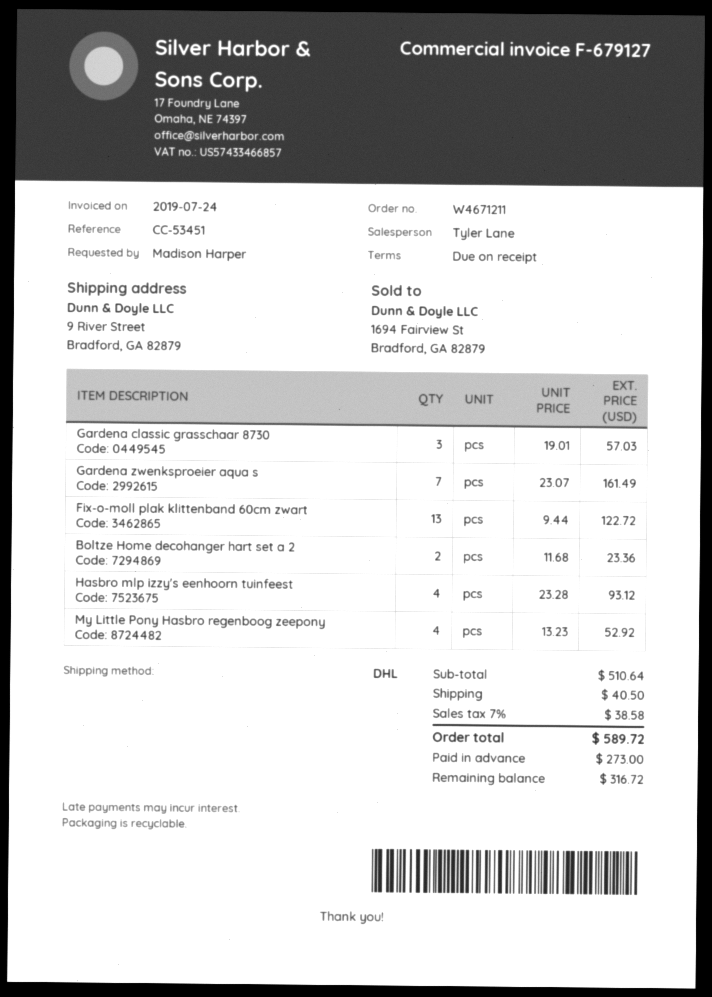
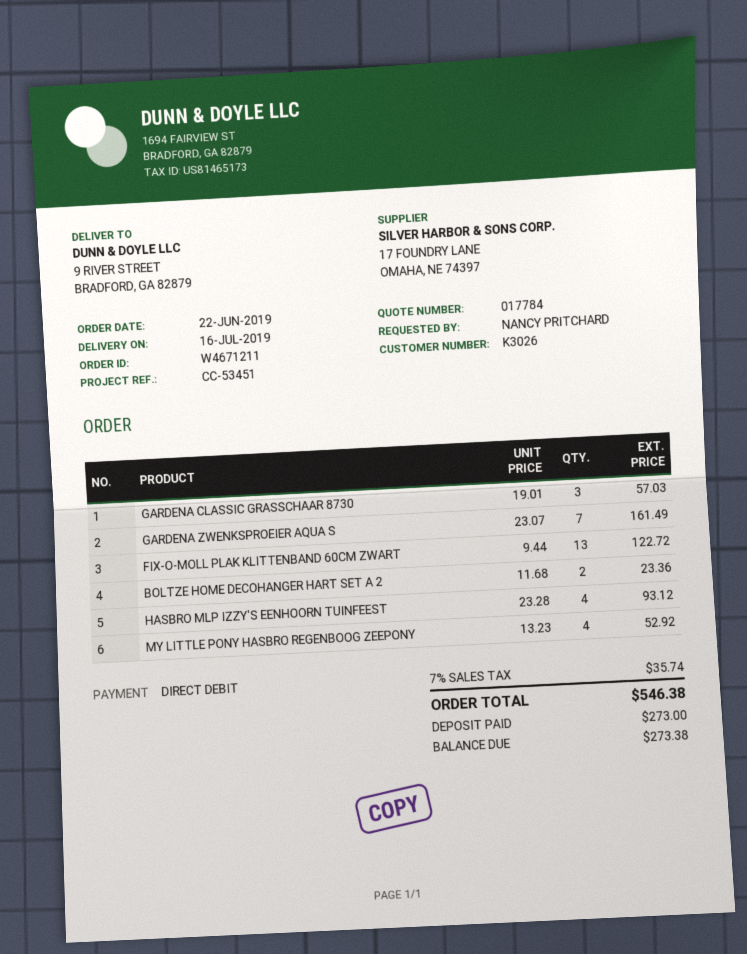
ordered by: Madison Harper -> NANCY PRITCHARD
shipping: 40.50 -> none
tax: 7% = 38.58 -> 7% = 35.74
total: 589.72 -> 546.38
balance: 316.72 -> 273.38

